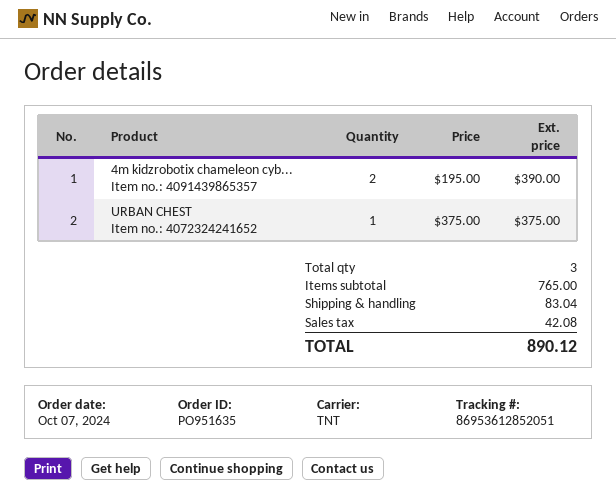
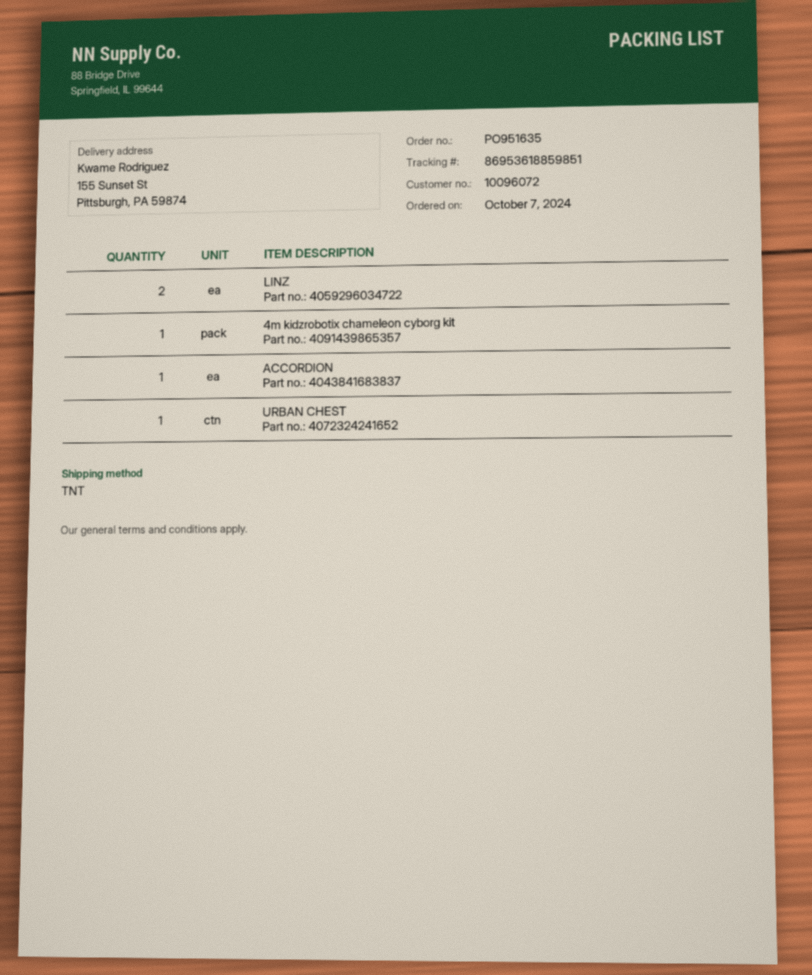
tracking number: 86953612852051 -> 86953618859851
4m kidzrobotix chameleon cyb...: 2 -> 1
LINZ: none -> 2
ACCORDION: none -> 1

